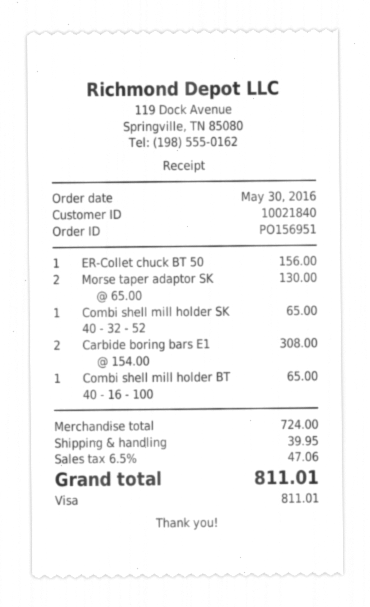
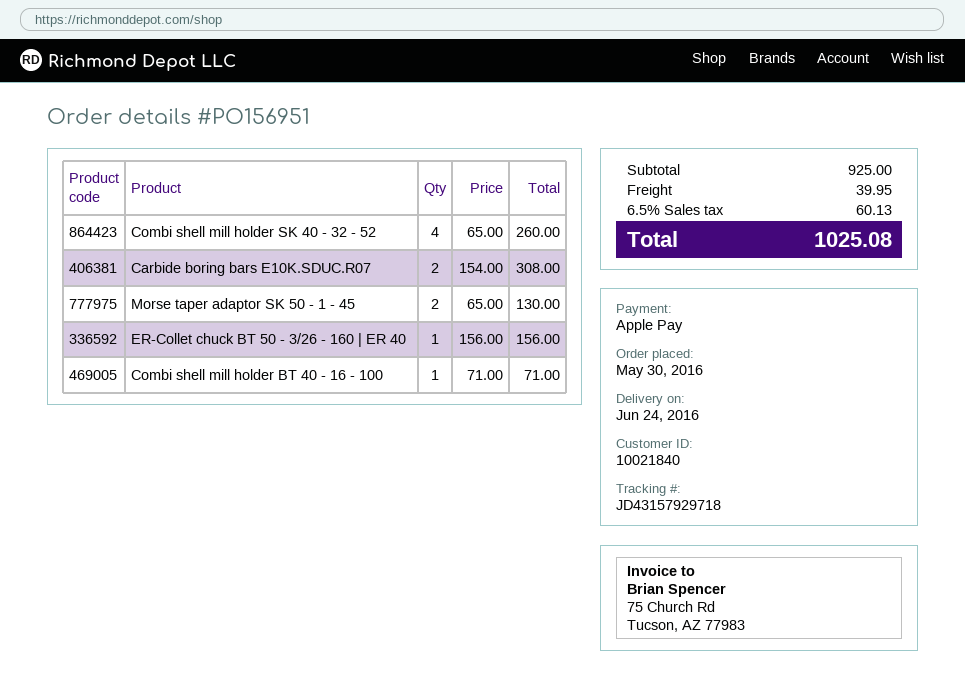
payment method: Visa -> Apple Pay
Combi shell mill holder SK 40 - 32 - 52: 1 x 65.00 = 65.00 -> 4 x 65.00 = 260.00
Combi shell mill holder BT 40 - 16 - 100: 1 x 65.00 = 65.00 -> 1 x 71.00 = 71.00
subtotal: 724.00 -> 925.00
tax: 6.5% = 47.06 -> 6.5% = 60.13
total: 811.01 -> 1025.08

